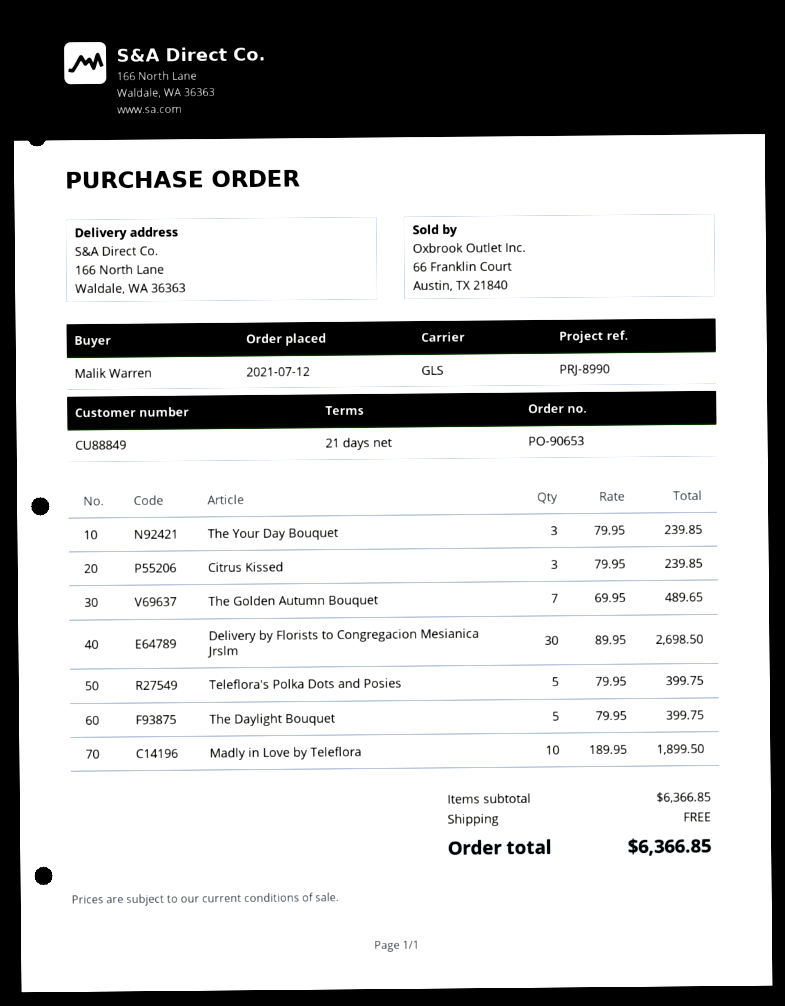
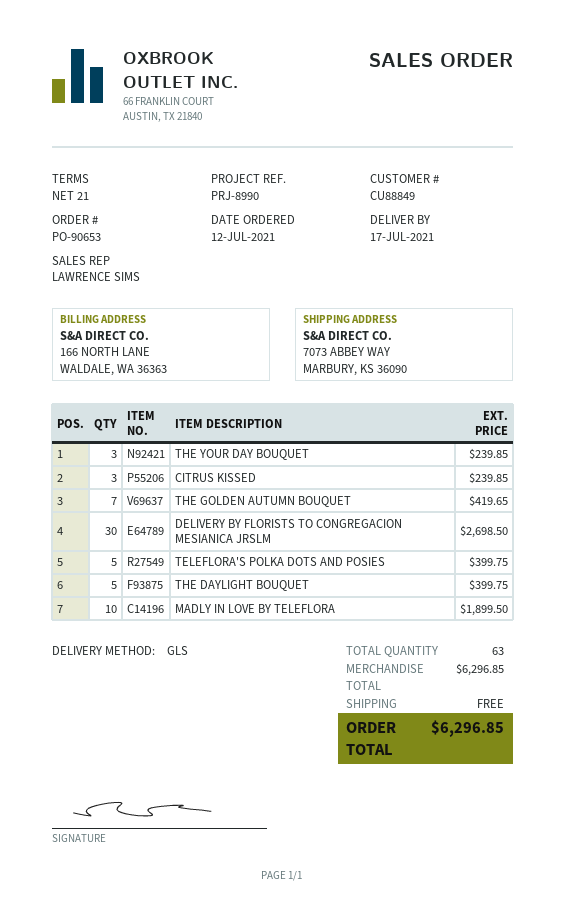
ship to: 166 North Lane, Waldale, WA 36363 -> 7073 ABBEY WAY, MARBURY, KS 36090
The Golden Autumn Bouquet: 7 for 489.65 -> 7 for 419.65
subtotal: 6366.85 -> 6296.85
total: 6366.85 -> 6296.85

